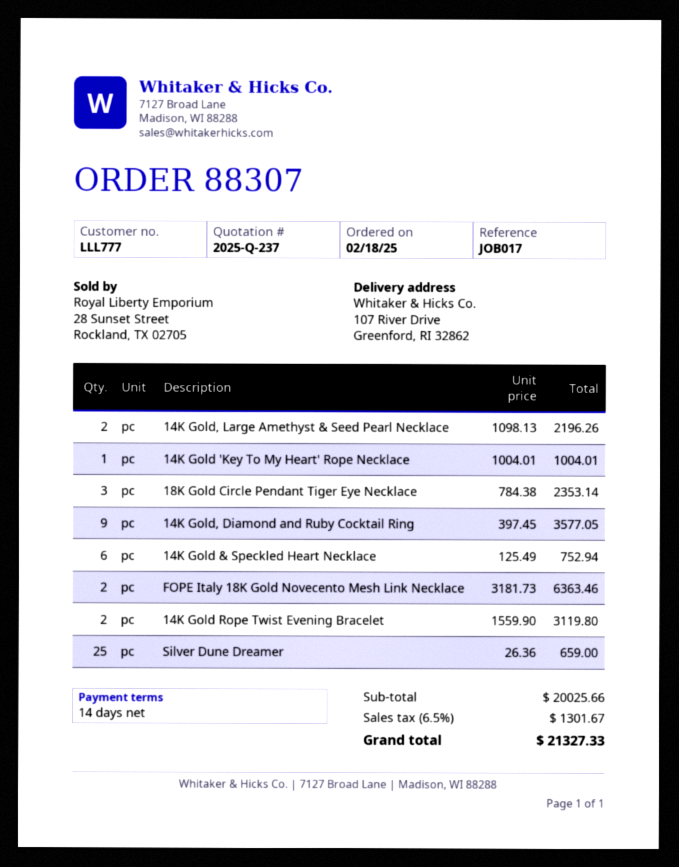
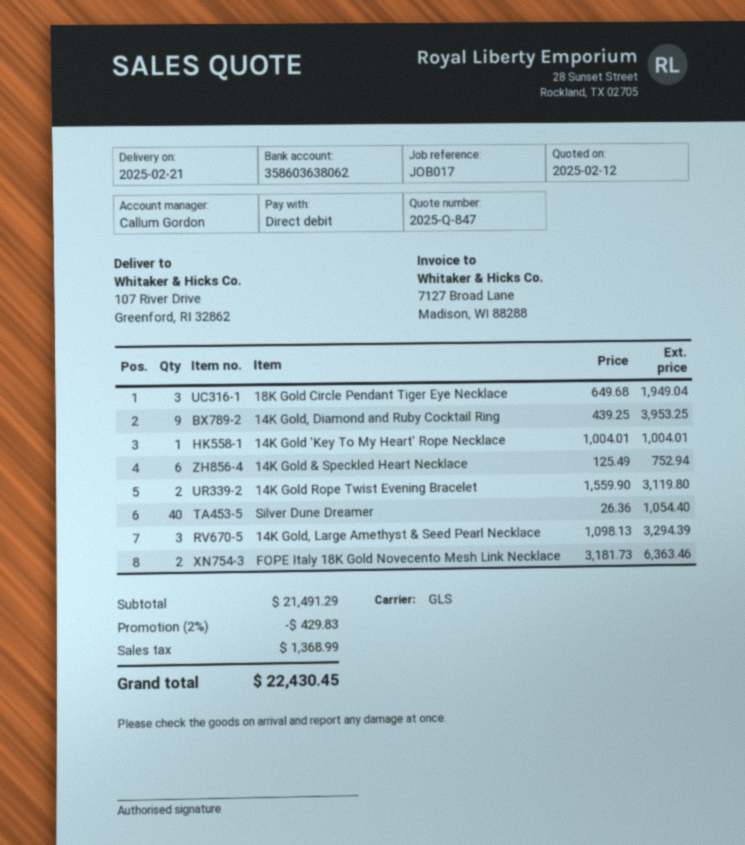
quote number: 2025-Q-237 -> 2025-Q-847
14K Gold, Large Amethyst & Seed Pearl Necklace: 2 x 1098.13 = 2196.26 -> 3 x 1098.13 = 3294.39
18K Gold Circle Pendant Tiger Eye Necklace: 3 x 784.38 = 2353.14 -> 3 x 649.68 = 1949.04
14K Gold, Diamond and Ruby Cocktail Ring: 9 x 397.45 = 3577.05 -> 9 x 439.25 = 3953.25
Silver Dune Dreamer: 25 x 26.36 = 659.00 -> 40 x 26.36 = 1054.40
subtotal: 20025.66 -> 21491.29
discount: none -> 2% = 429.83
tax: 1301.67 -> 1368.99
total: 21327.33 -> 22430.45

